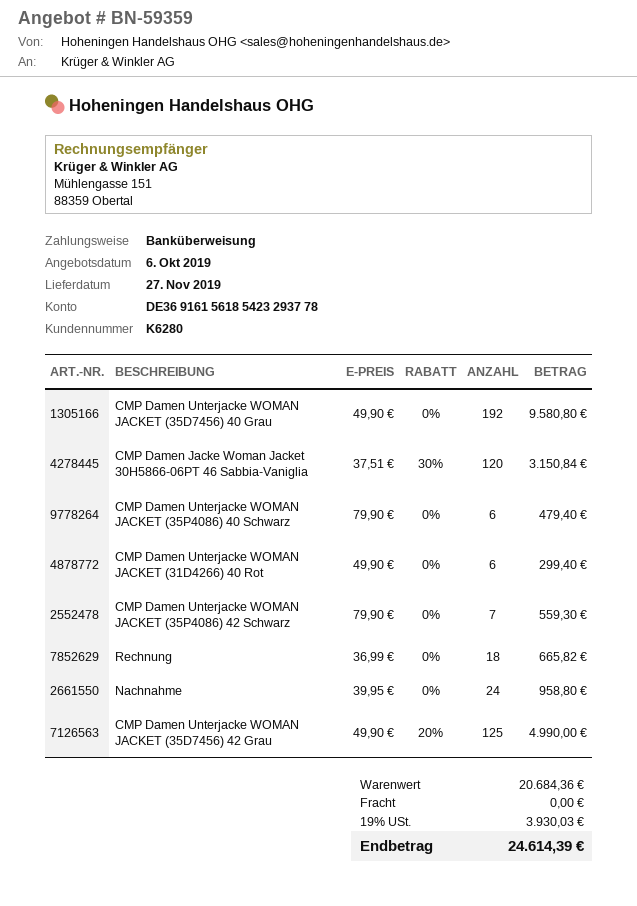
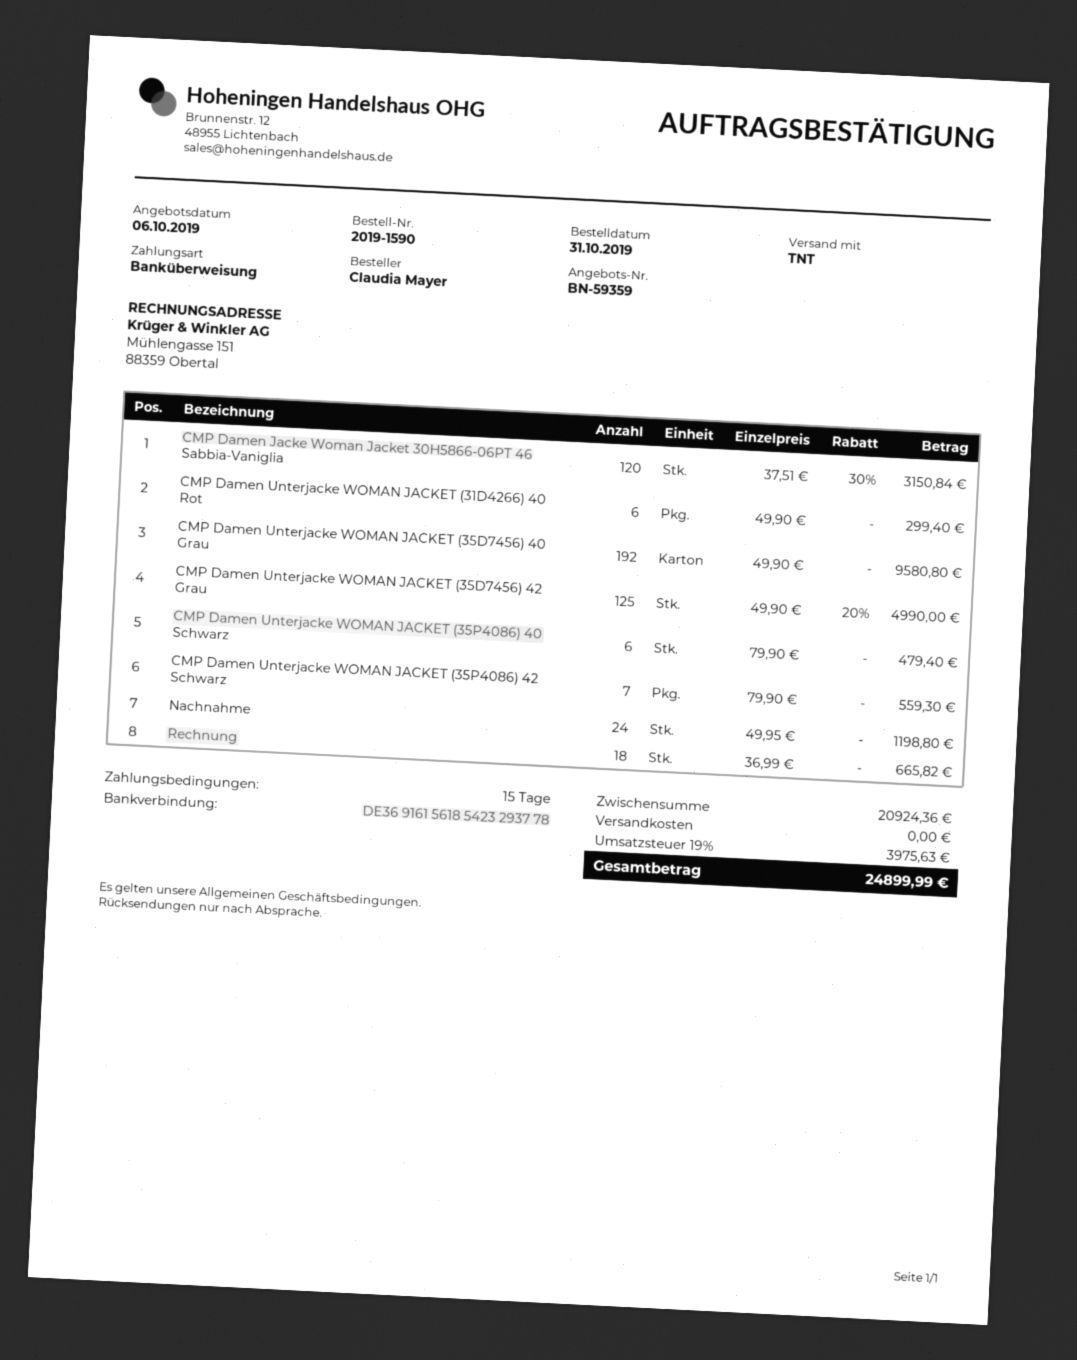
Nachnahme: 24 x 39.95 = 958.80 -> 24 x 49.95 = 1198.80
subtotal: 20684.36 -> 20924.36
tax: 19% = 3930.03 -> 19% = 3975.63
total: 24614.39 -> 24899.99

